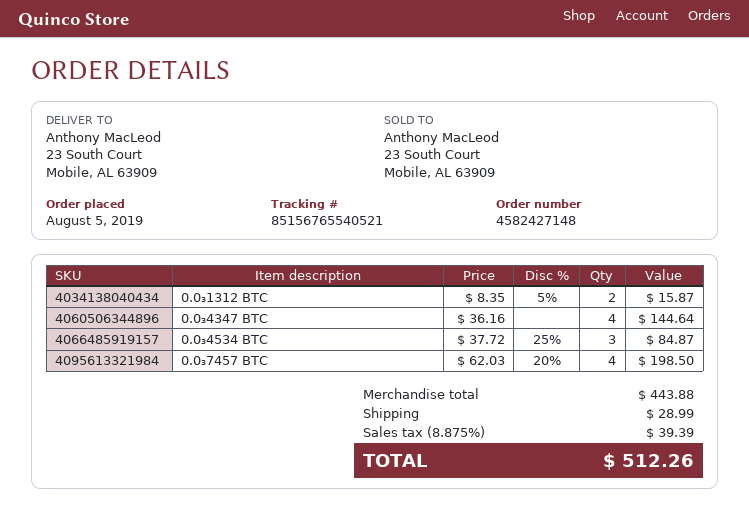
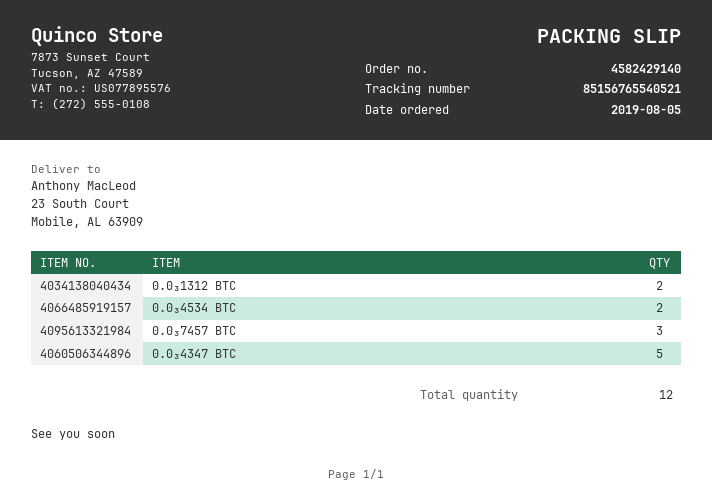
order number: 4582427148 -> 4582429140
0.0₃4347 BTC: 4 -> 5
0.0₃4534 BTC: 3 -> 2
0.0₃7457 BTC: 4 -> 3

